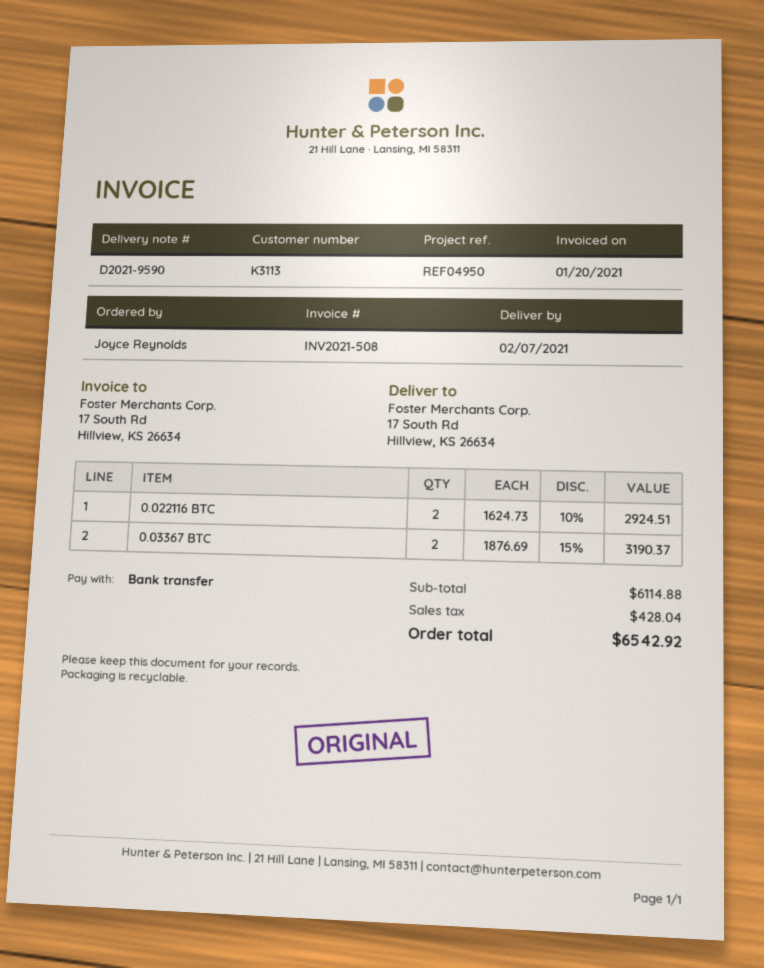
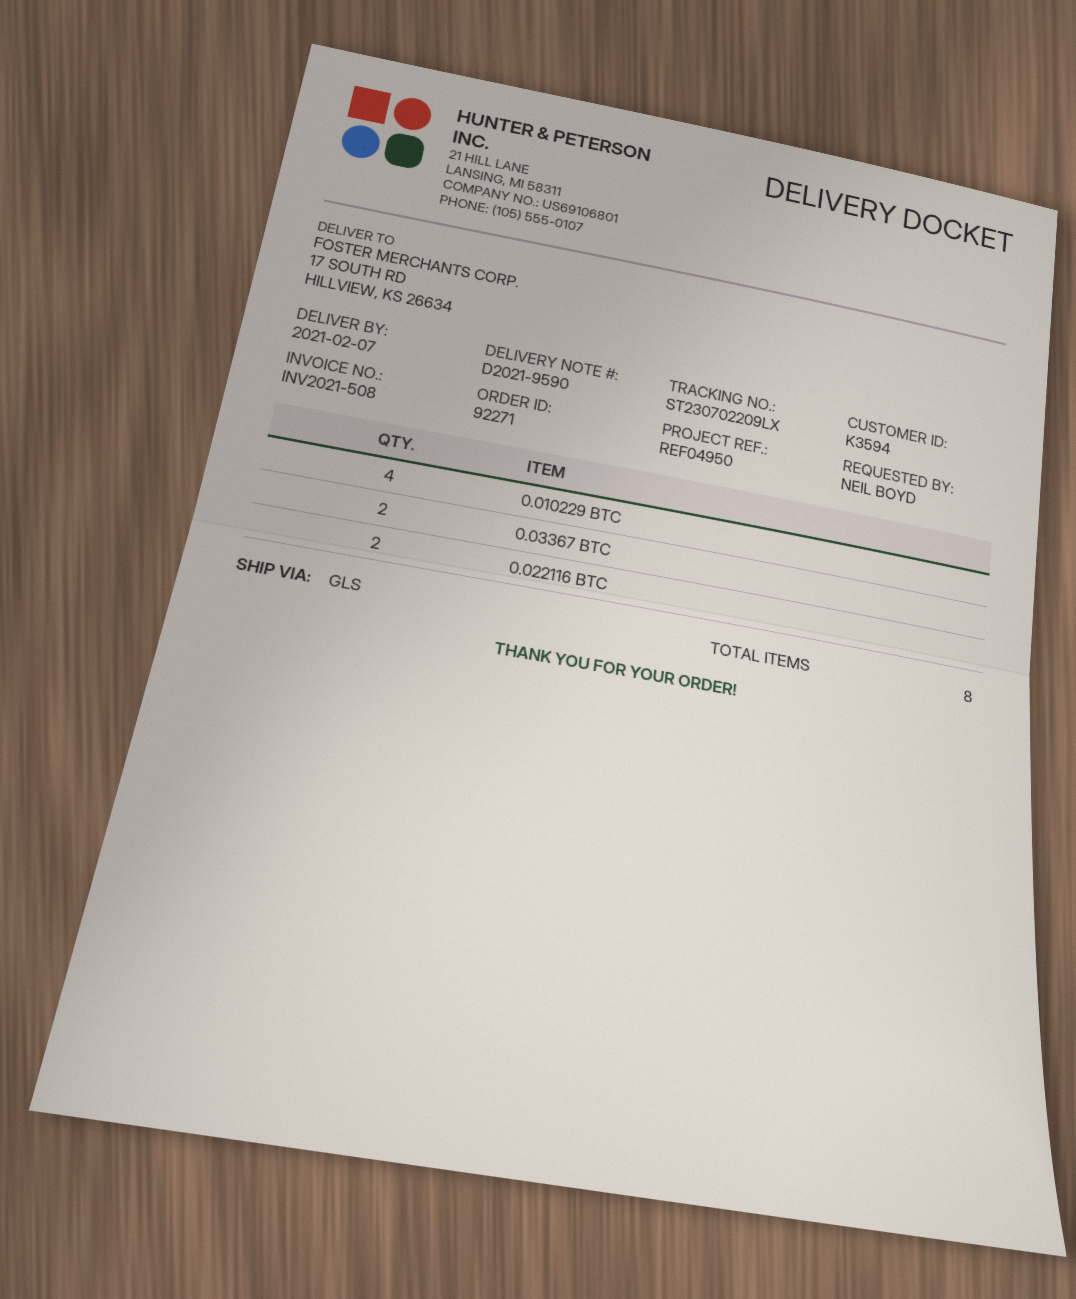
customer number: K3113 -> K3594
ordered by: Joyce Reynolds -> NEIL BOYD
0.010229 BTC: none -> 4

